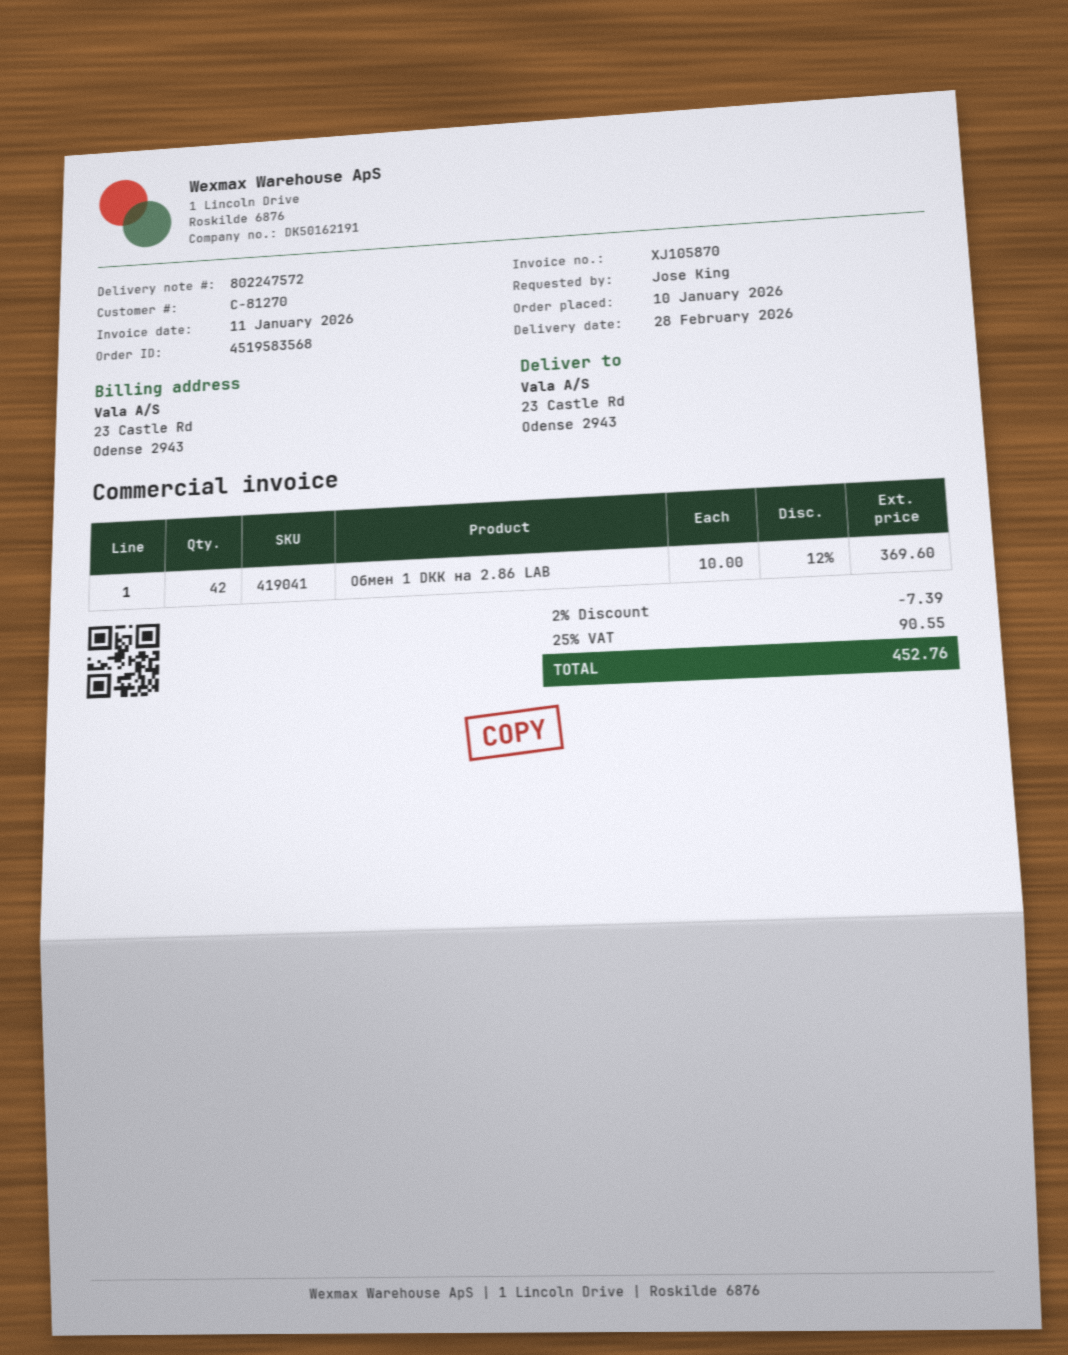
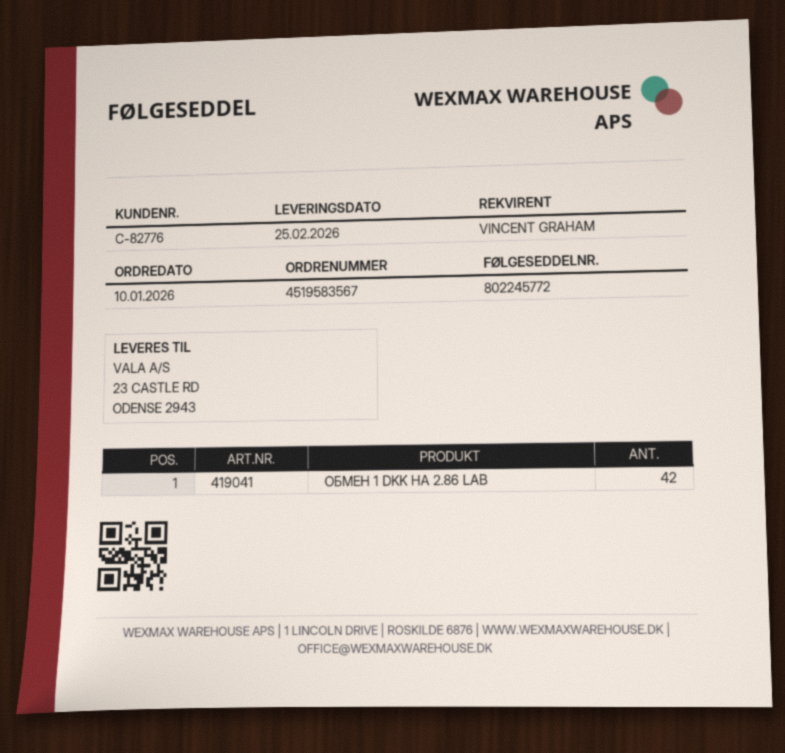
order number: 4519583568 -> 4519583567
delivery note number: 802247572 -> 802245772
delivery date: 2026-02-28 -> 2026-02-25
customer number: C-81270 -> C-82776
ordered by: Jose King -> VINCENT GRAHAM

